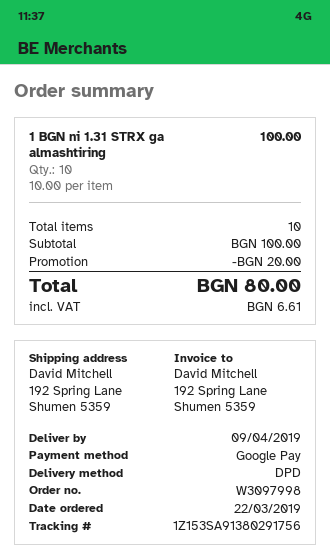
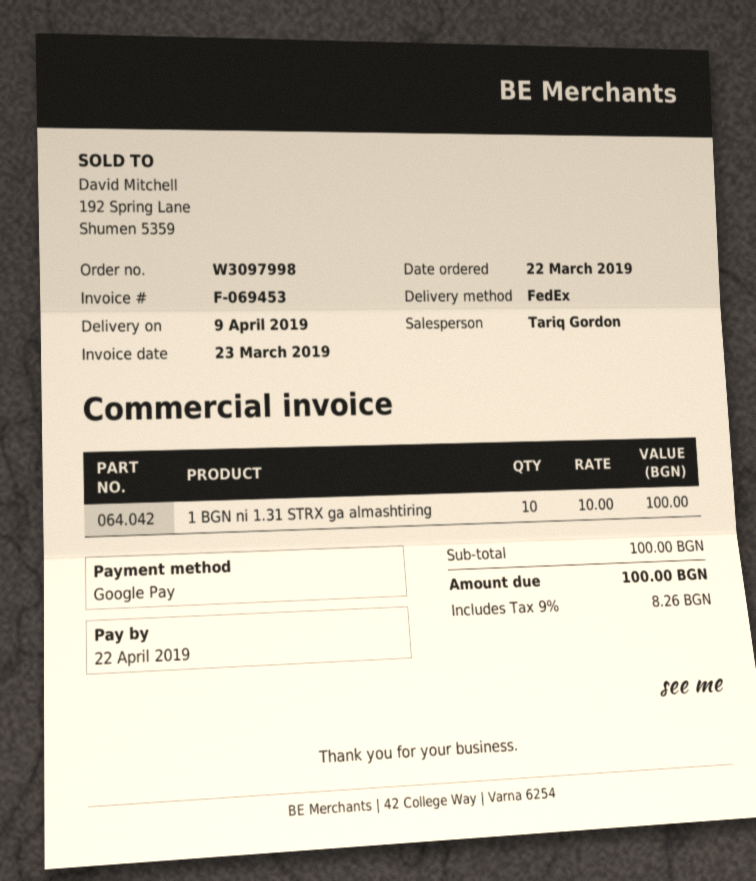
shipping method: DPD -> FedEx
discount: 20.00 -> none
tax: 6.61 -> 8.26
total: 80.00 -> 100.00

